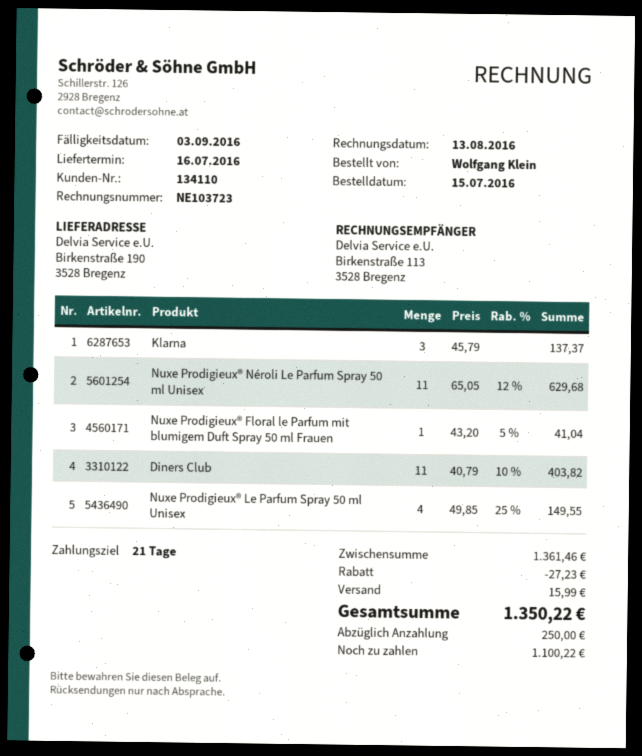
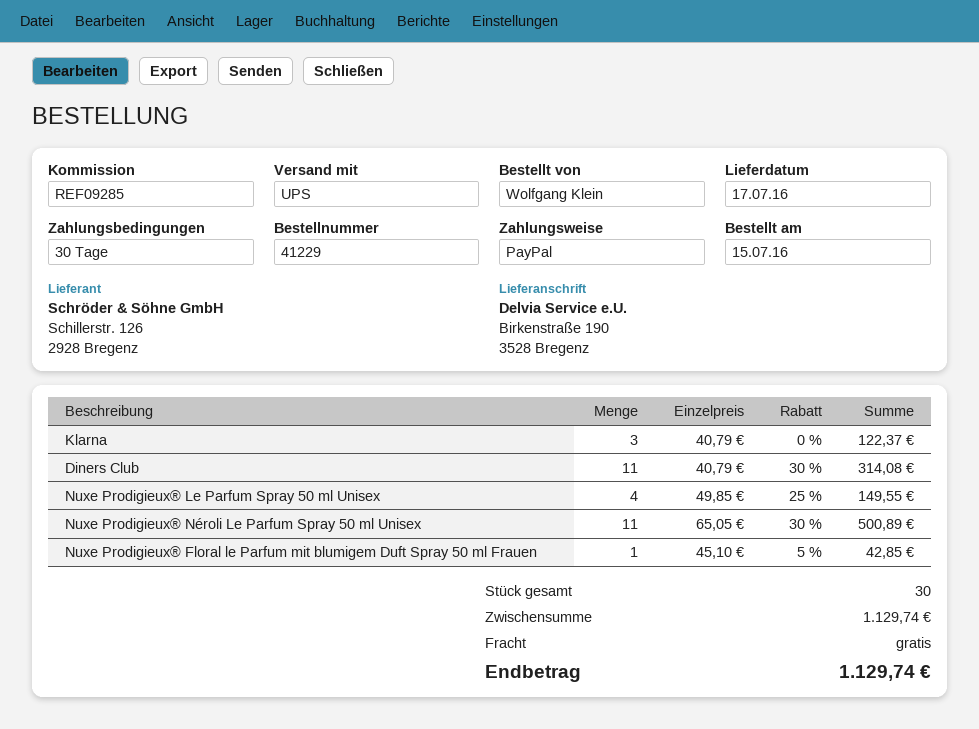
delivery date: 2016-07-16 -> 2016-07-17
payment terms: 21 days -> 30 days
Klarna: 3 x 45.79 = 137.37 -> 3 x 40.79 = 122.37
Nuxe Prodigieux® Néroli Le Parfum Spray 50 ml Unisex: 11 x 65.05 - 12% = 629.68 -> 11 x 65.05 - 30% = 500.89
Nuxe Prodigieux® Floral le Parfum mit blumigem Duft Spray 50 ml Frauen: 1 x 43.20 - 5% = 41.04 -> 1 x 45.10 - 5% = 42.85
Diners Club: 11 x 40.79 - 10% = 403.82 -> 11 x 40.79 - 30% = 314.08
subtotal: 1361.46 -> 1129.74
discount: 27.23 -> none
shipping: 15.99 -> 0.00
total: 1350.22 -> 1129.74

